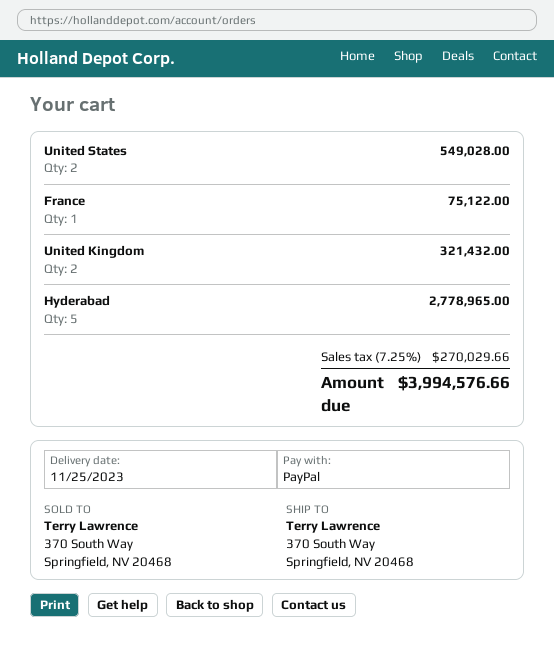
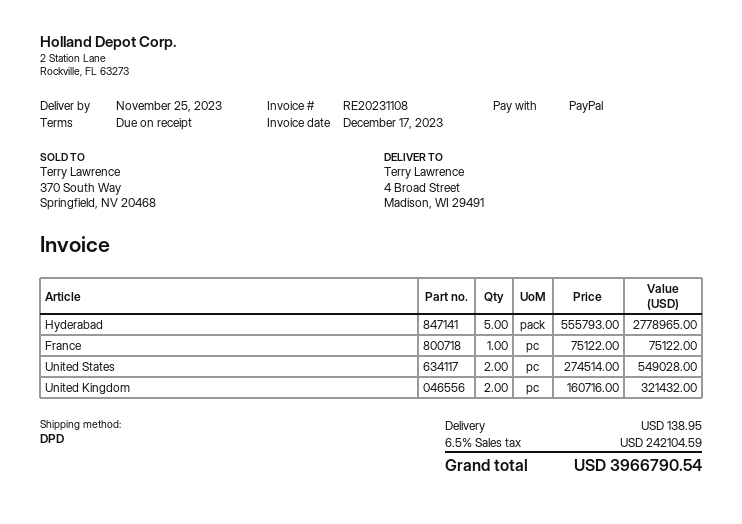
ship to: 370 South Way, Springfield, NV 20468 -> 4 Broad Street, Madison, WI 29491
shipping: none -> 138.95
tax: 7.25% = 270029.66 -> 6.5% = 242104.59
total: 3994576.66 -> 3966790.54

